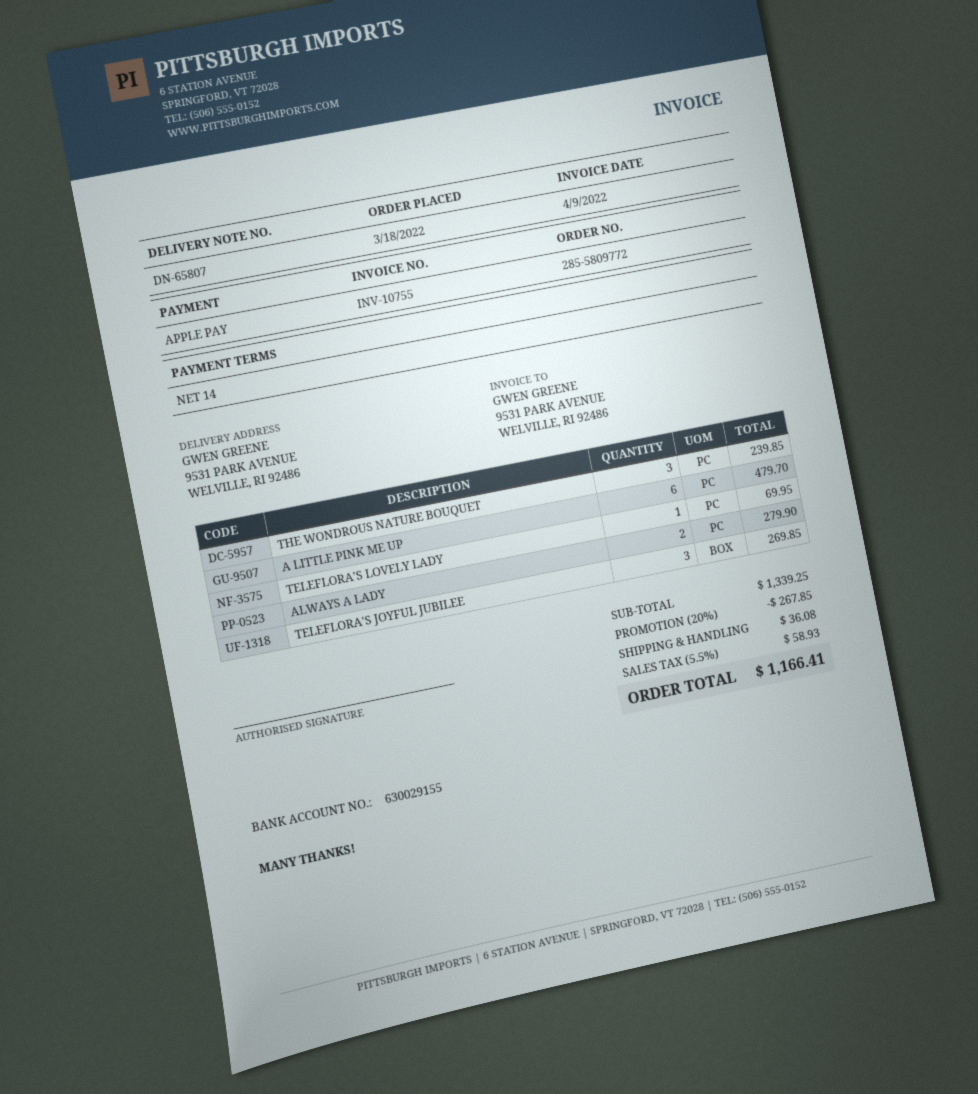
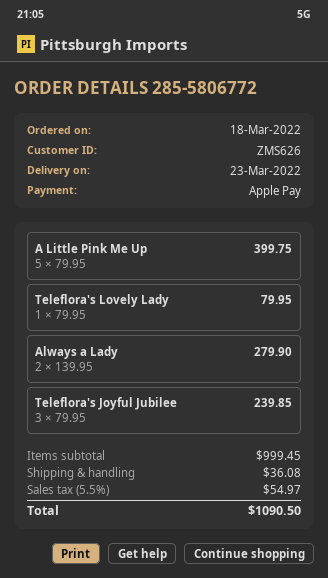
order number: 285-5809772 -> 285-5806772
THE WONDROUS NATURE BOUQUET: 3 for 239.85 -> none
A LITTLE PINK ME UP: 6 for 479.70 -> 5 for 399.75
TELEFLORA'S LOVELY LADY: 1 for 69.95 -> 1 for 79.95
TELEFLORA'S JOYFUL JUBILEE: 3 for 269.85 -> 3 for 239.85
subtotal: 1339.25 -> 999.45
discount: 20% = 267.85 -> none
tax: 5.5% = 58.93 -> 5.5% = 54.97
total: 1166.41 -> 1090.50

